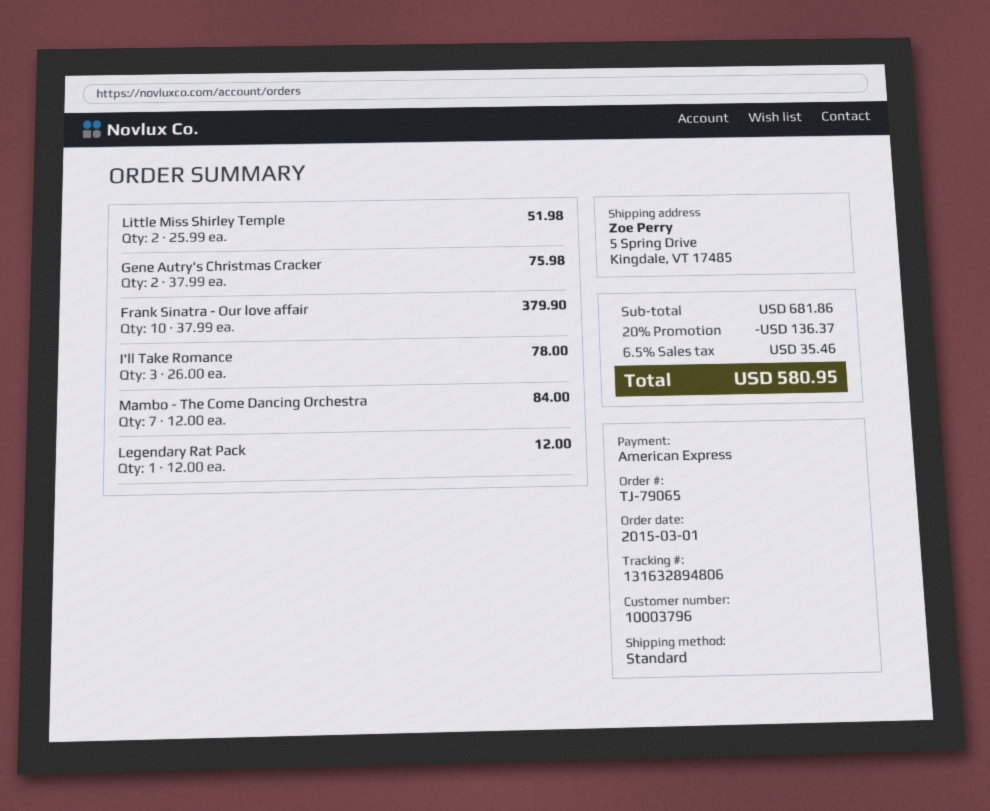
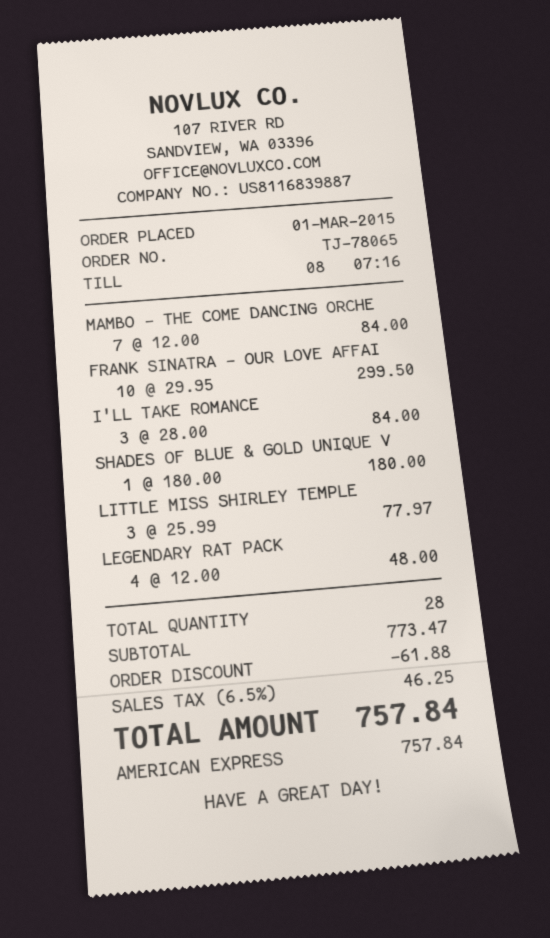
order number: TJ-79065 -> TJ-78065
Little Miss Shirley Temple: 2 x 25.99 = 51.98 -> 3 x 25.99 = 77.97
Gene Autry's Christmas Cracker: 2 x 37.99 = 75.98 -> none
Frank Sinatra - Our love affair: 10 x 37.99 = 379.90 -> 10 x 29.95 = 299.50
I'll Take Romance: 3 x 26.00 = 78.00 -> 3 x 28.00 = 84.00
Legendary Rat Pack: 1 x 12.00 = 12.00 -> 4 x 12.00 = 48.00
SHADES OF BLUE & GOLD UNIQUE V: none -> 1 x 180.00 = 180.00
subtotal: 681.86 -> 773.47
discount: 136.37 -> 61.88
tax: 6.5% = 35.46 -> 6.5% = 46.25
total: 580.95 -> 757.84

